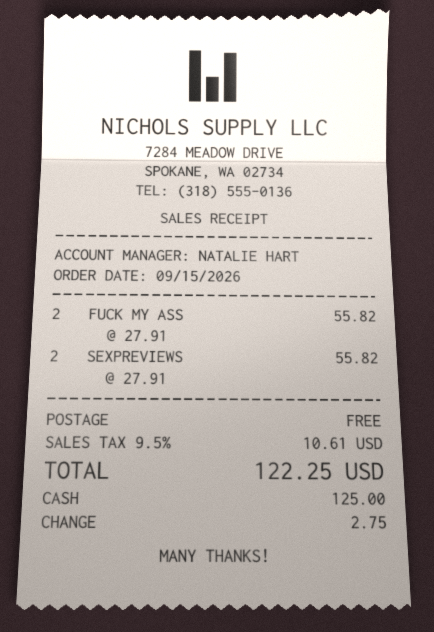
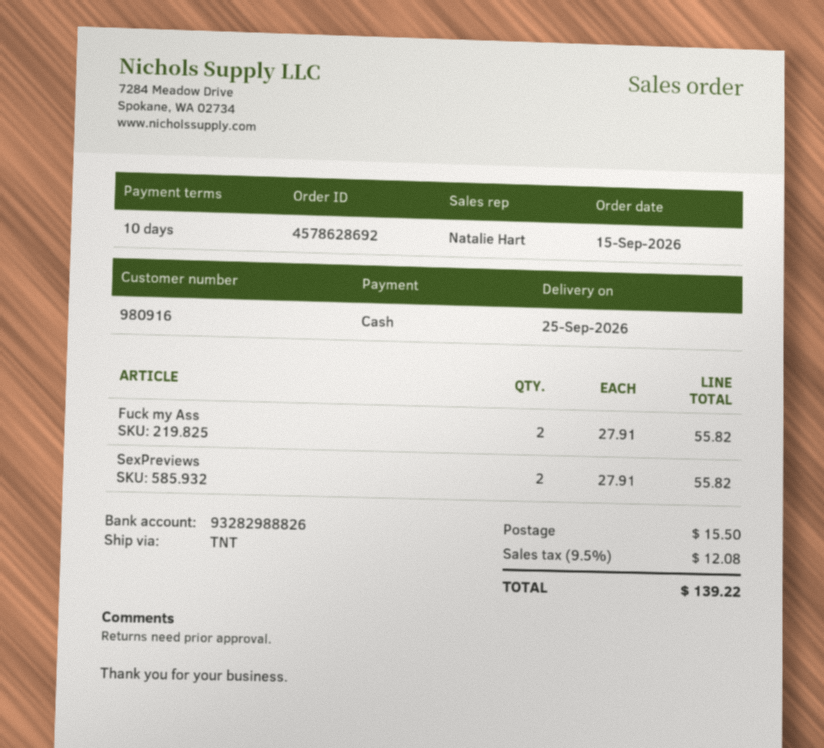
shipping: 0.00 -> 15.50
tax: 9.5% = 10.61 -> 9.5% = 12.08
total: 122.25 -> 139.22

